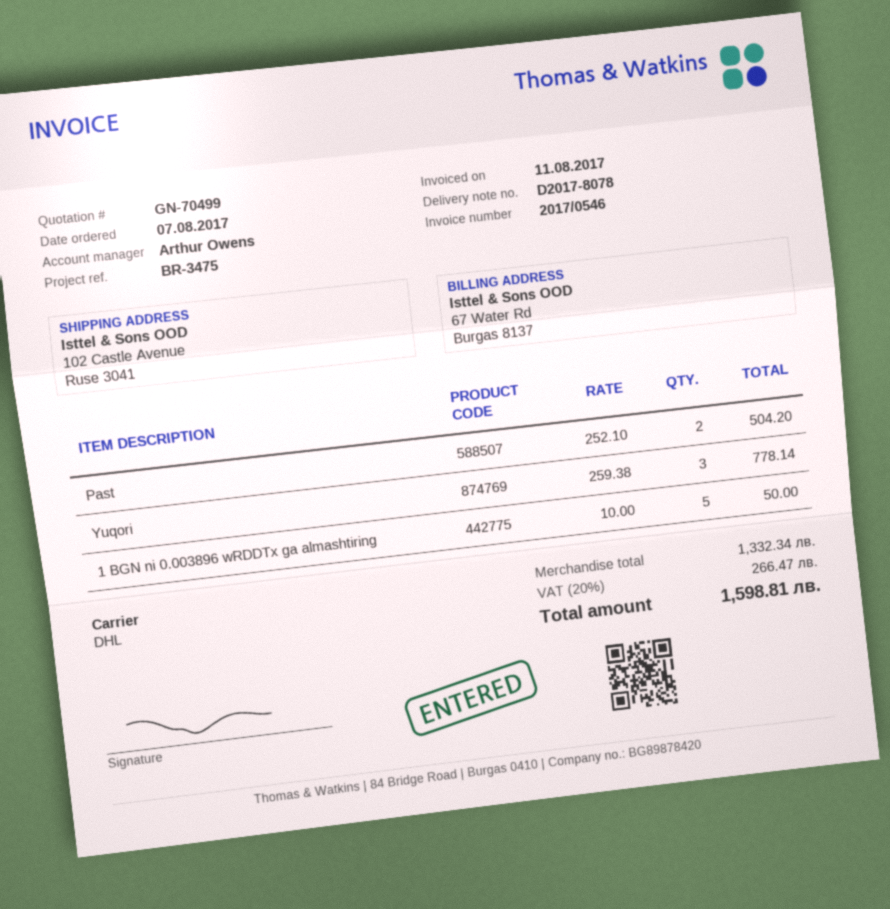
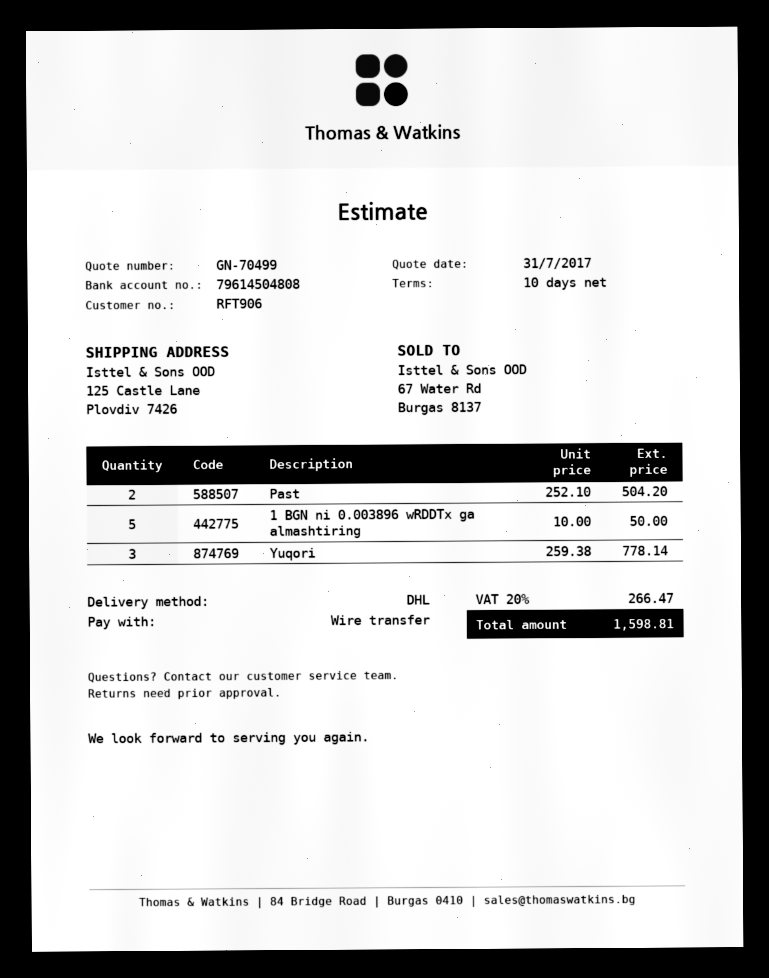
ship to: 102 Castle Avenue, Ruse 3041 -> 125 Castle Lane, Plovdiv 7426

